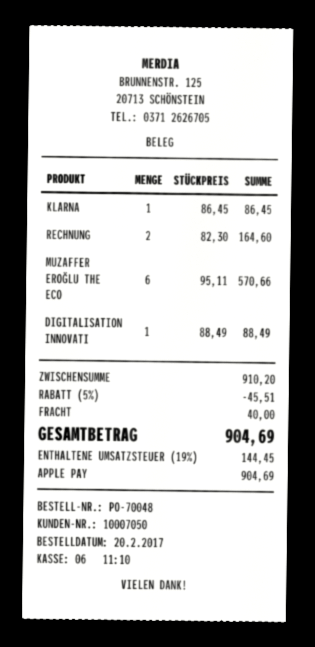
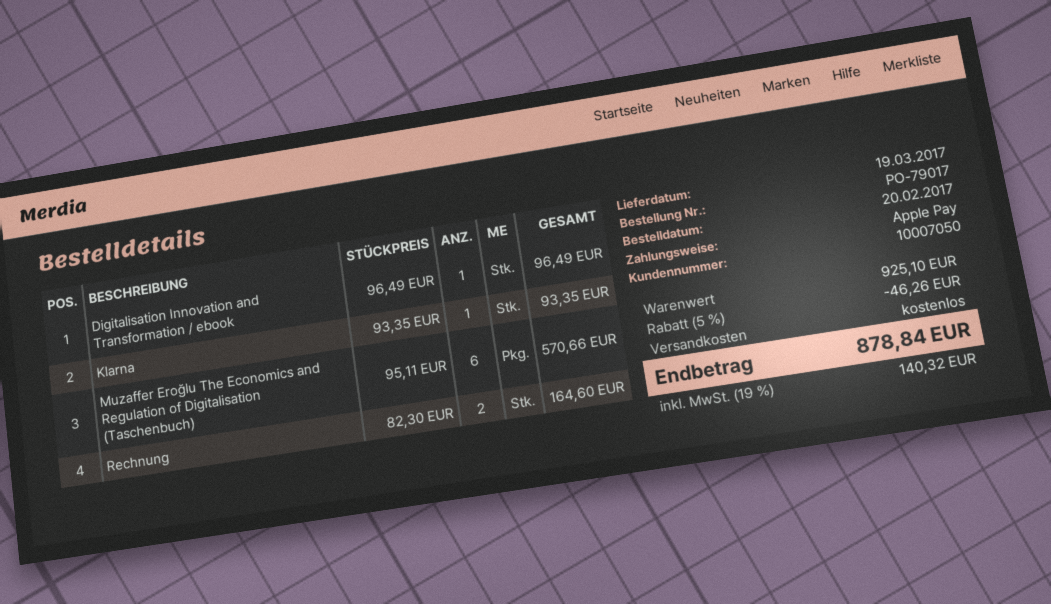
order number: PO-70048 -> PO-79017
KLARNA: 1 x 86.45 = 86.45 -> 1 x 93.35 = 93.35
DIGITALISATION INNOVATI: 1 x 88.49 = 88.49 -> 1 x 96.49 = 96.49
subtotal: 910.20 -> 925.10
discount: 5% = 45.51 -> 5% = 46.26
shipping: 40.00 -> 0.00
tax: 19% = 144.45 -> 19% = 140.32
total: 904.69 -> 878.84

